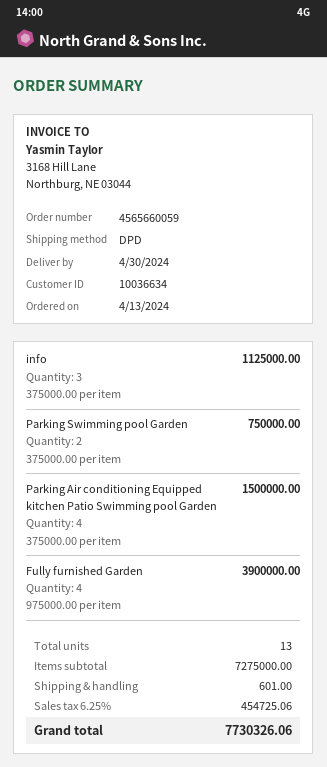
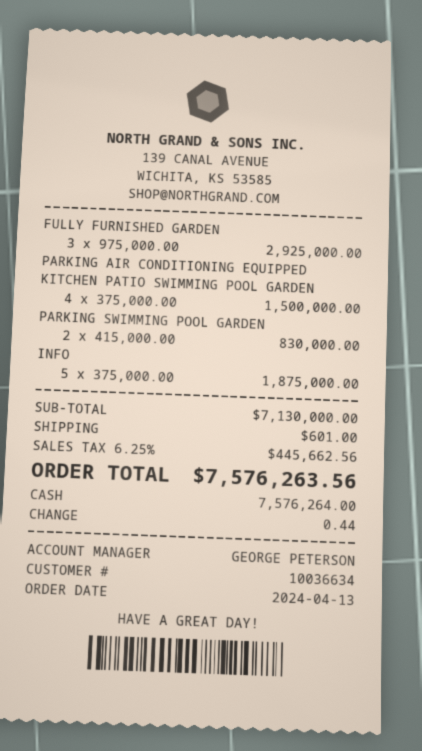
info: 3 x 375000.00 = 1125000.00 -> 5 x 375000.00 = 1875000.00
Parking Swimming pool Garden: 2 x 375000.00 = 750000.00 -> 2 x 415000.00 = 830000.00
Fully furnished Garden: 4 x 975000.00 = 3900000.00 -> 3 x 975000.00 = 2925000.00
subtotal: 7275000.00 -> 7130000.00
tax: 6.25% = 454725.06 -> 6.25% = 445662.56
total: 7730326.06 -> 7576263.56

